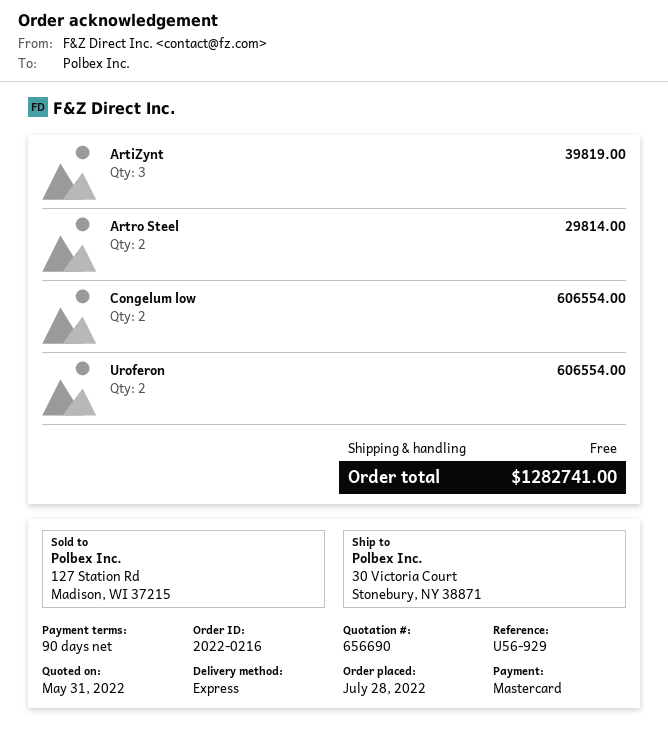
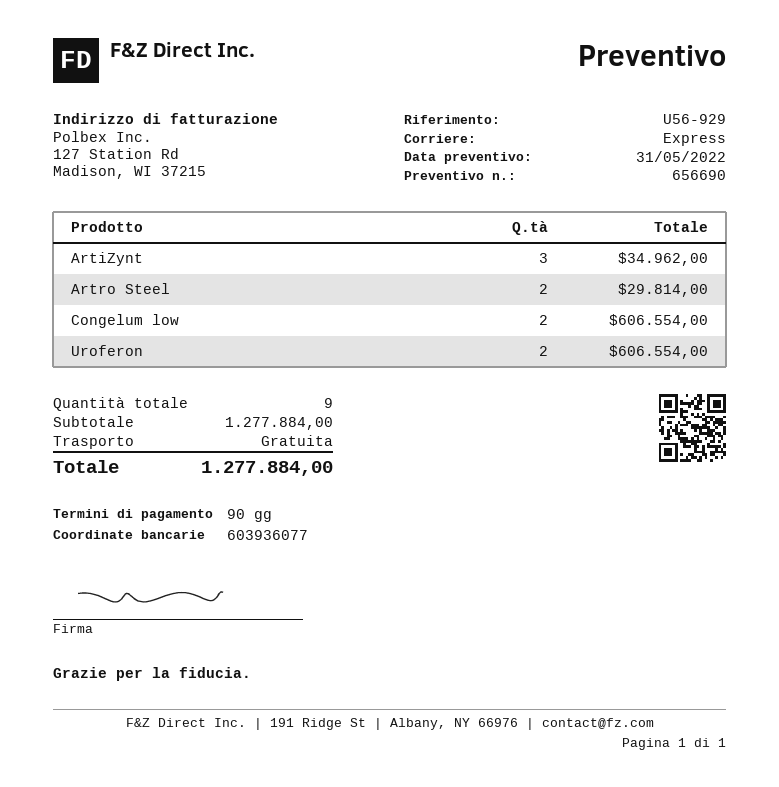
ArtiZynt: 3 for 39819.00 -> 3 for 34962.00
total: 1282741.00 -> 1277884.00

